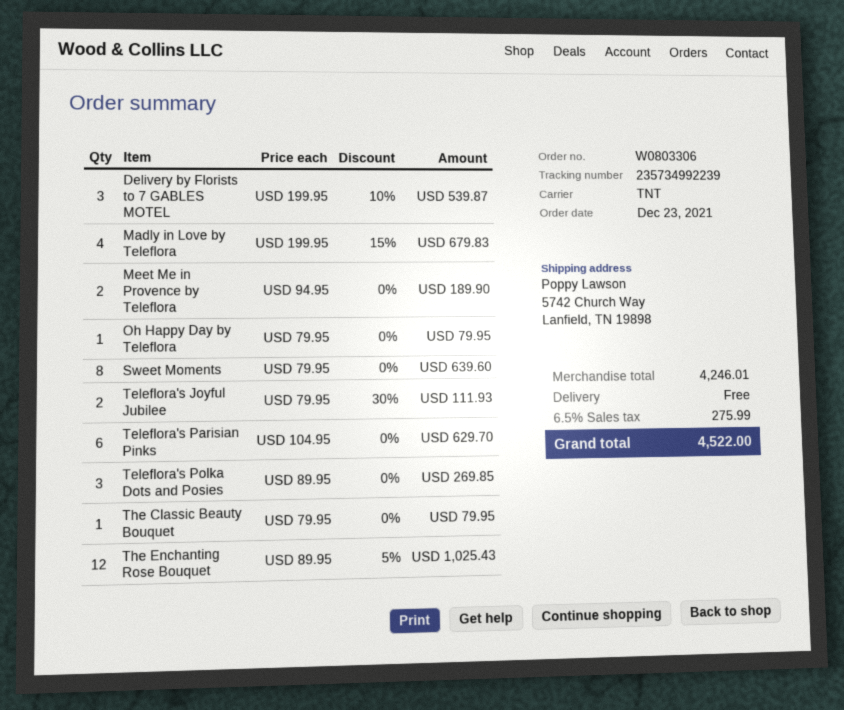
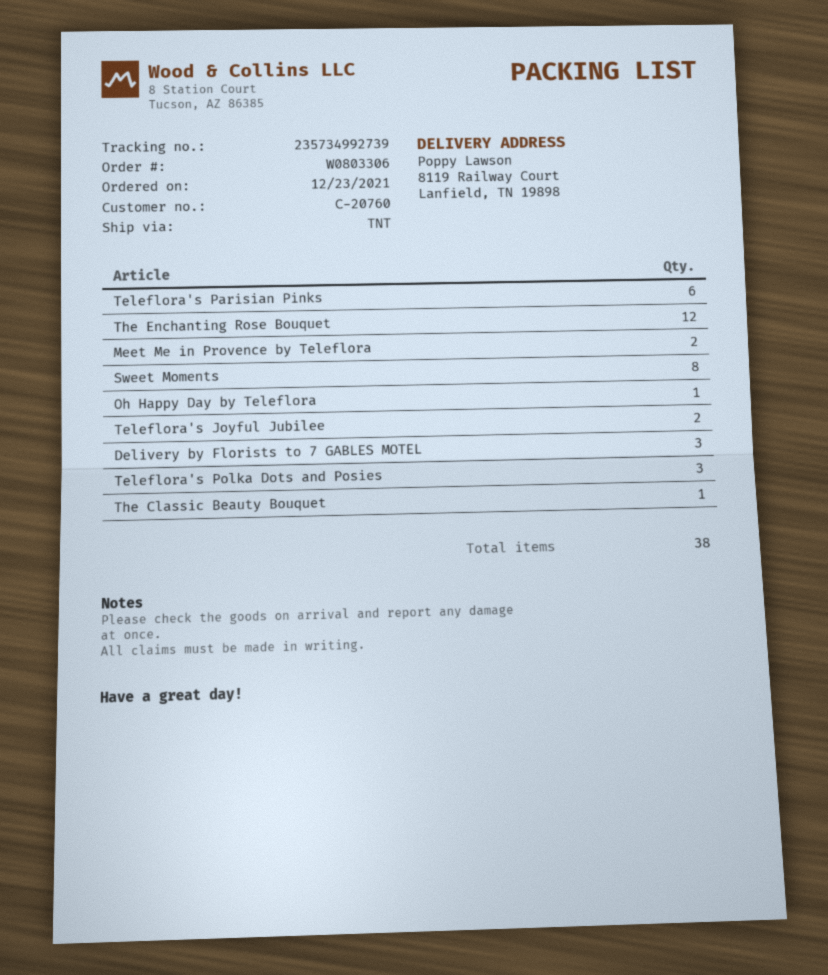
tracking number: 235734992239 -> 235734992739
ship to: 5742 Church Way, Lanfield, TN 19898 -> 8119 Railway Court, Lanfield, TN 19898
Madly in Love by Teleflora: 4 -> none

